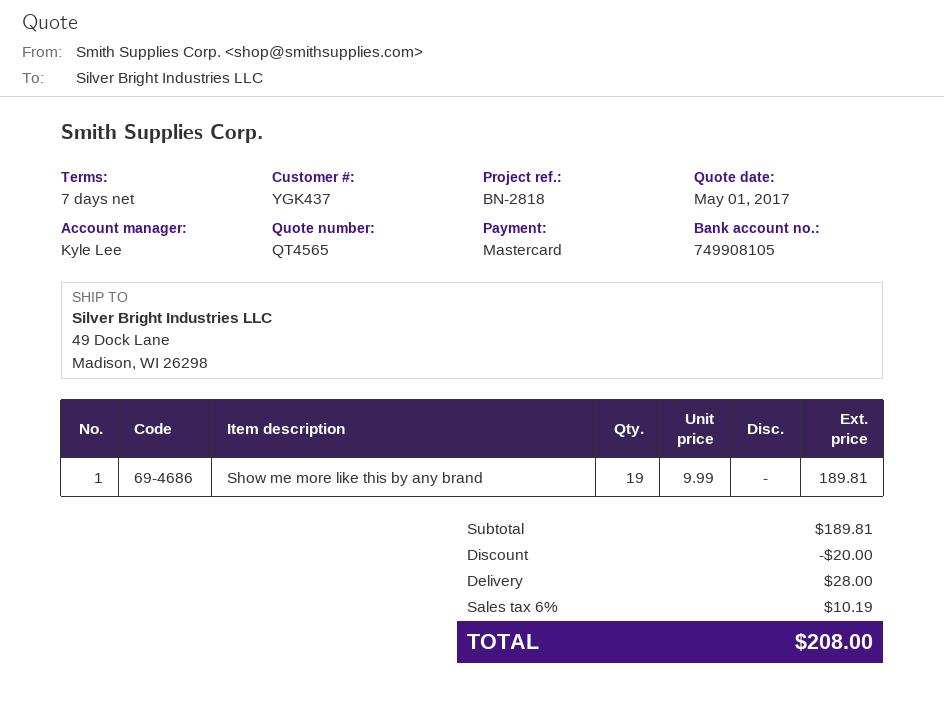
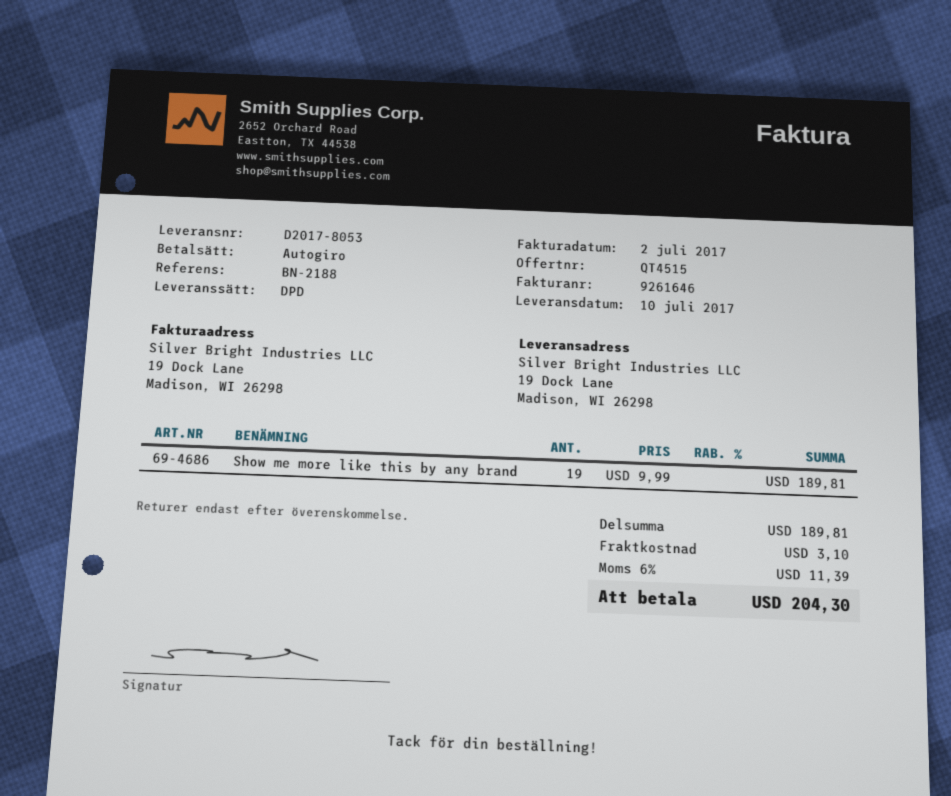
quote number: QT4565 -> QT4515
reference: BN-2818 -> BN-2188
payment method: Mastercard -> direct debit
ship to: 49 Dock Lane, Madison, WI 26298 -> 19 Dock Lane, Madison, WI 26298
discount: 20.00 -> none
shipping: 28.00 -> 3.10
tax: 6% = 10.19 -> 6% = 11.39
total: 208.00 -> 204.30

